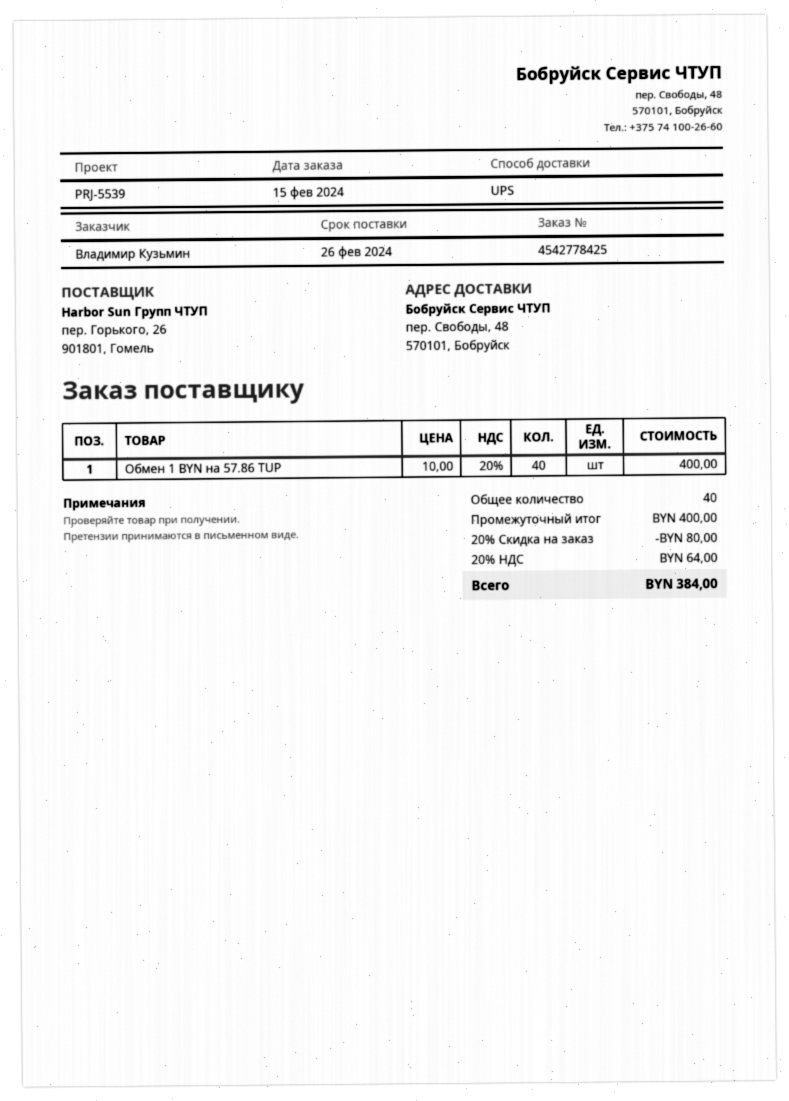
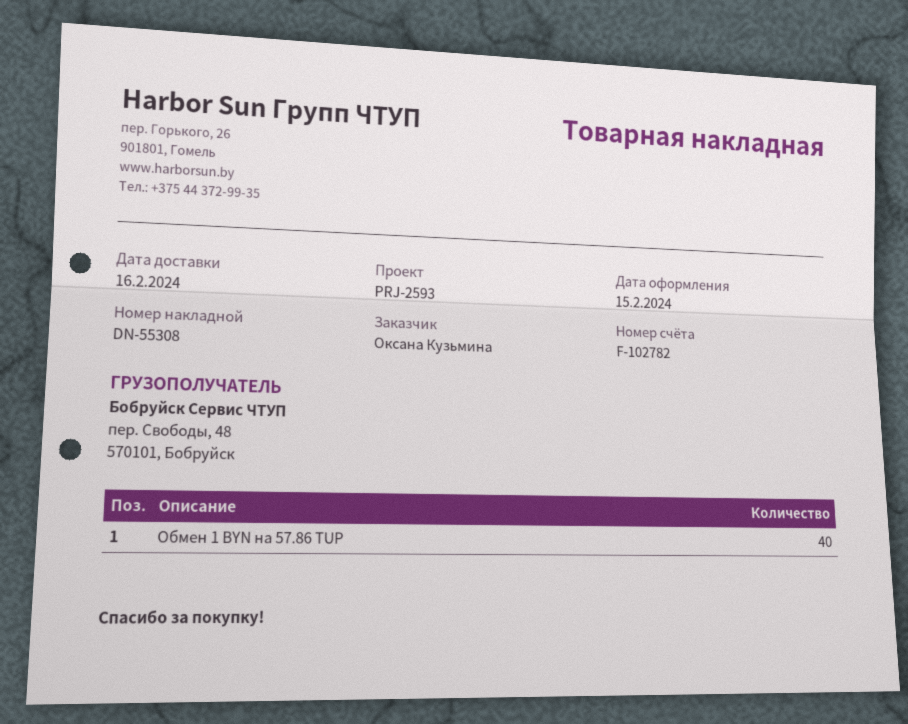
delivery date: 2024-02-26 -> 2024-02-16
reference: PRJ-5539 -> PRJ-2593
ordered by: Владимир Кузьмин -> Оксана Кузьмина

